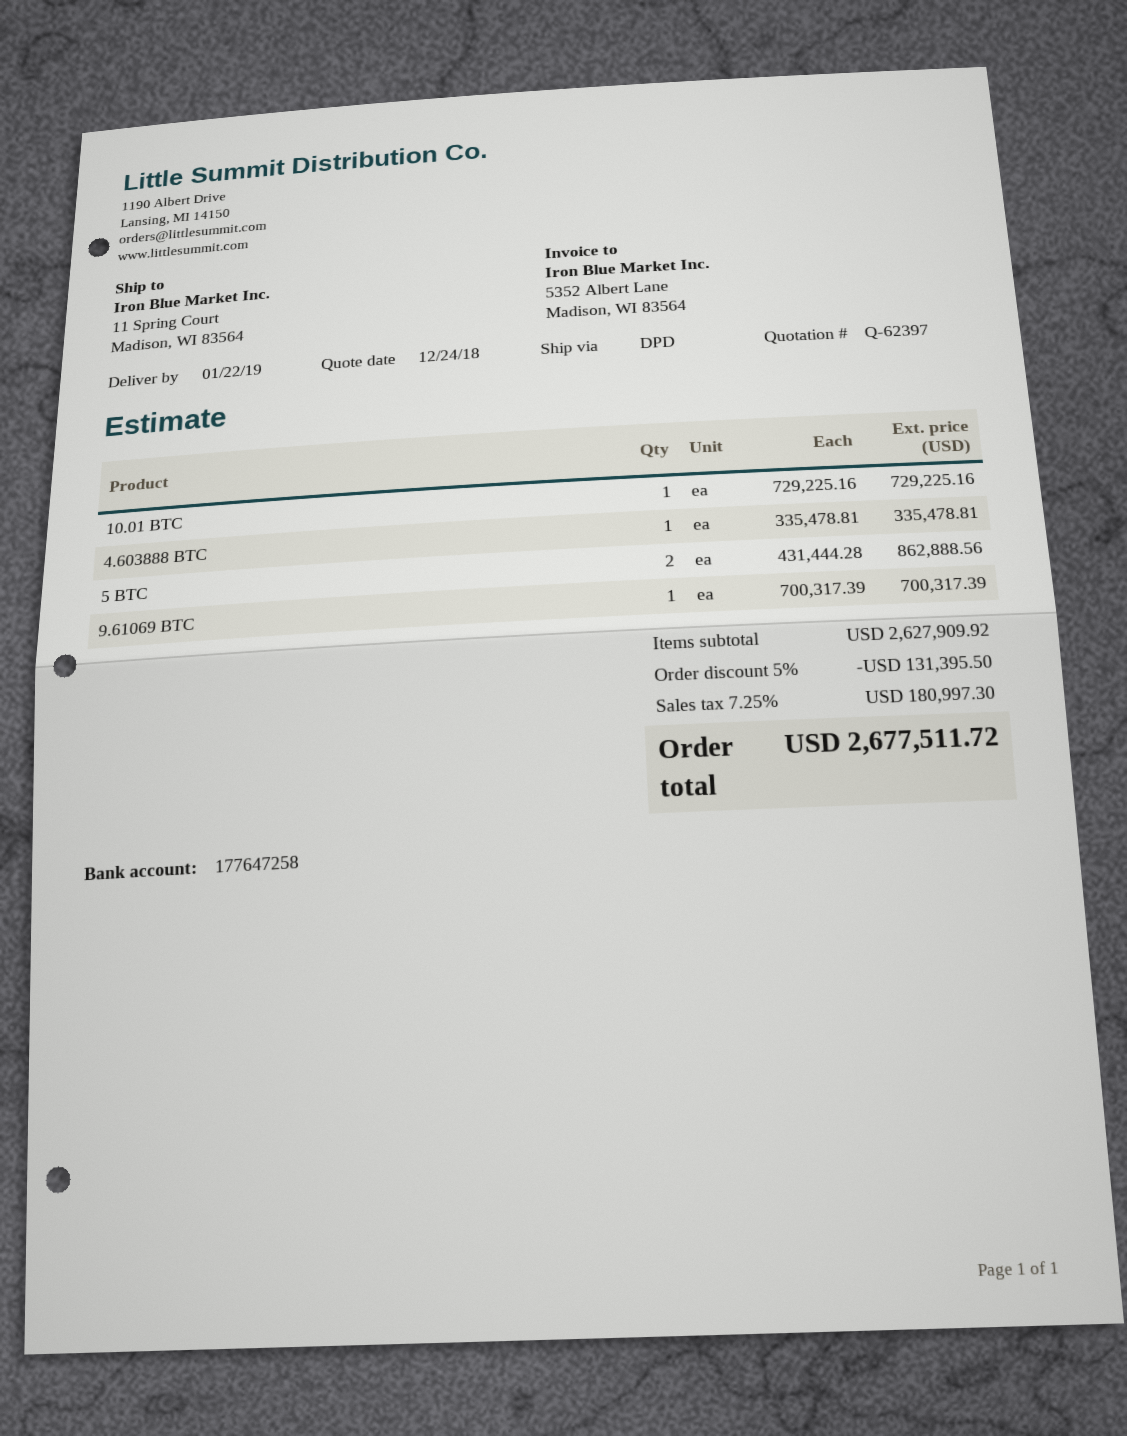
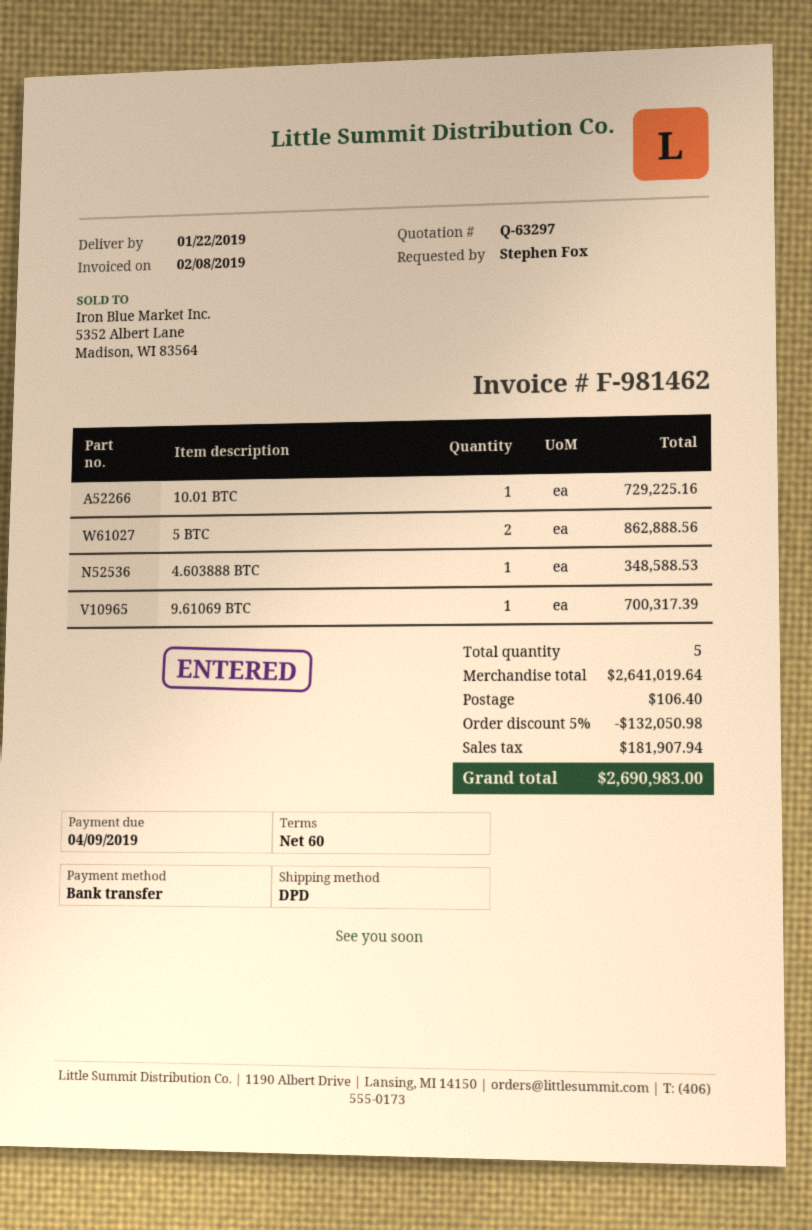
quote number: Q-62397 -> Q-63297
4.603888 BTC: 1 for 335478.81 -> 1 for 348588.53
subtotal: 2627909.92 -> 2641019.64
discount: 5% = 131395.50 -> 5% = 132050.98
shipping: none -> 106.40
tax: 180997.30 -> 181907.94
total: 2677511.72 -> 2690983.00

